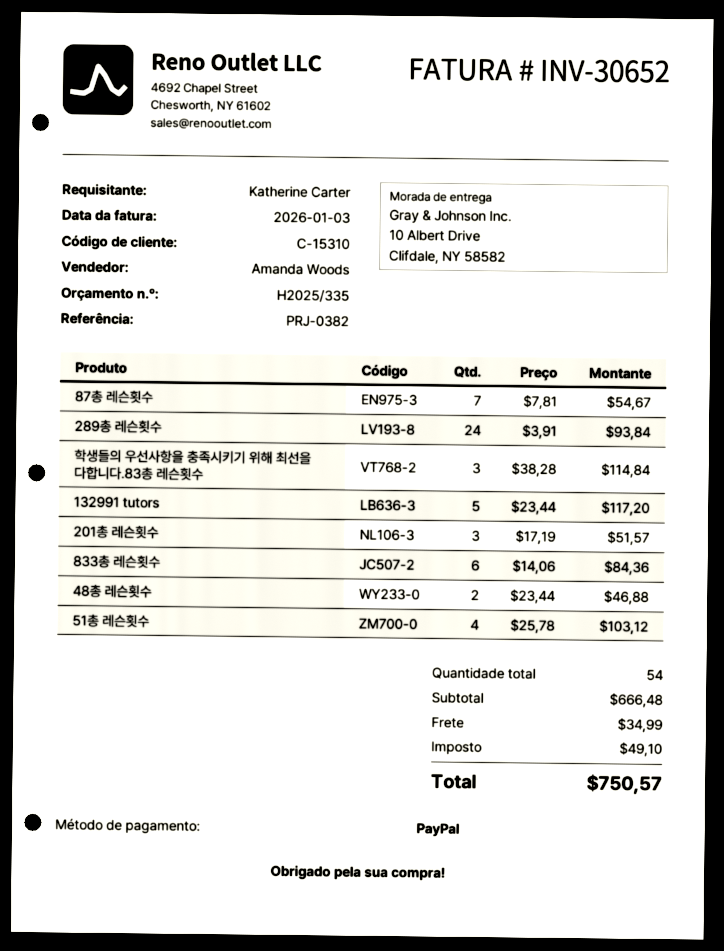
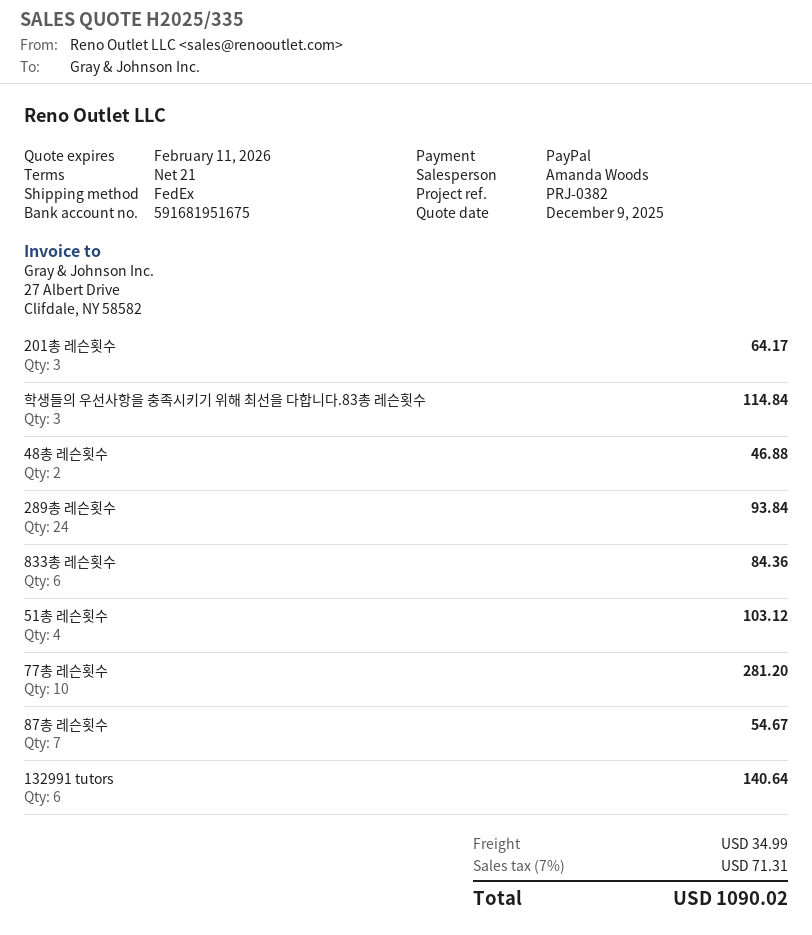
132991 tutors: 5 for 117.20 -> 6 for 140.64
201총 레슨횟수: 3 for 51.57 -> 3 for 64.17
77총 레슨횟수: none -> 10 for 281.20
tax: 49.10 -> 71.31
total: 750.57 -> 1090.02

